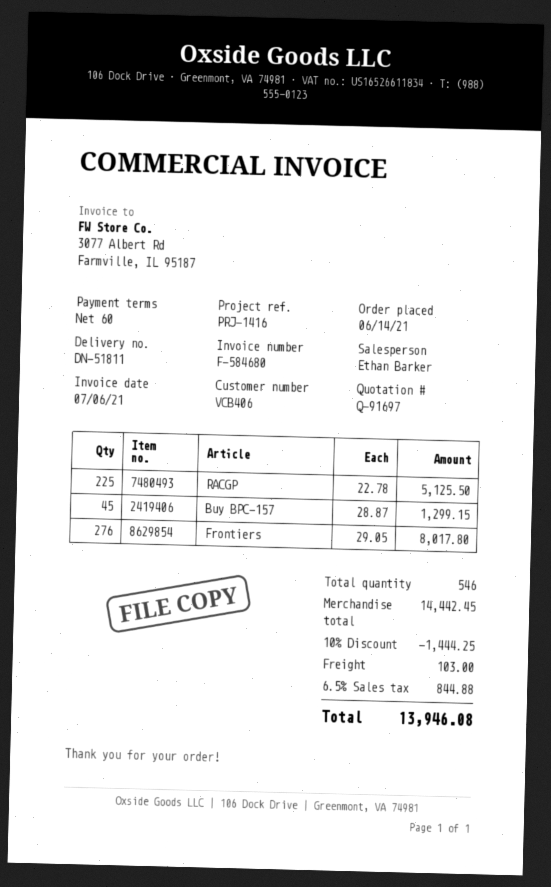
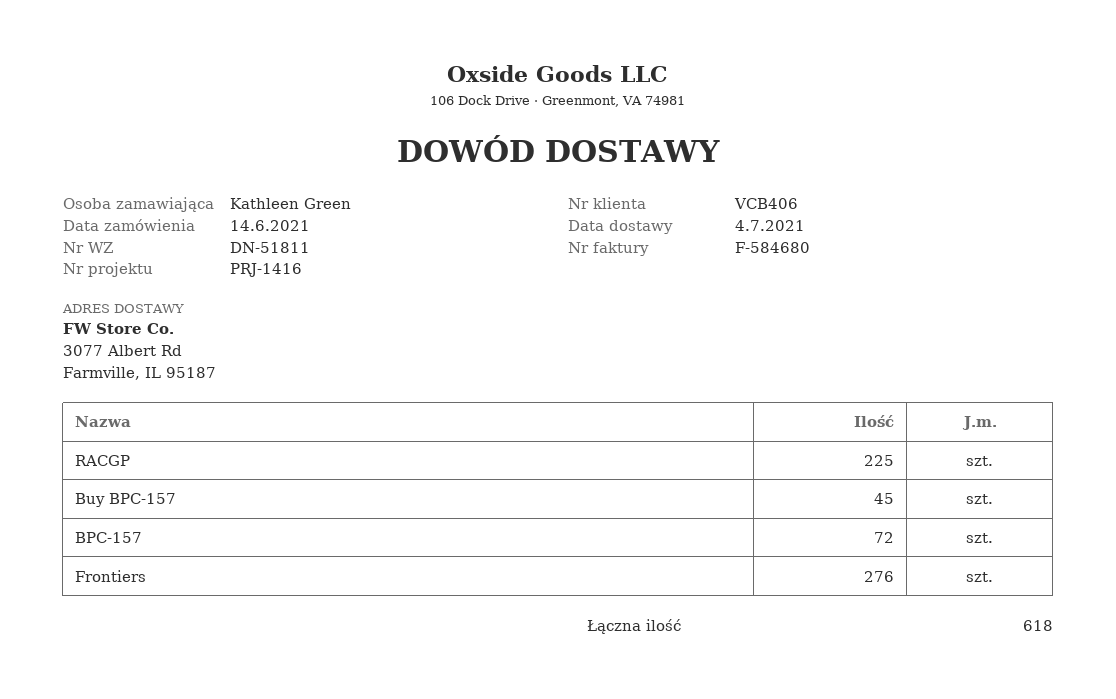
BPC-157: none -> 72
total quantity: 546 -> 618

